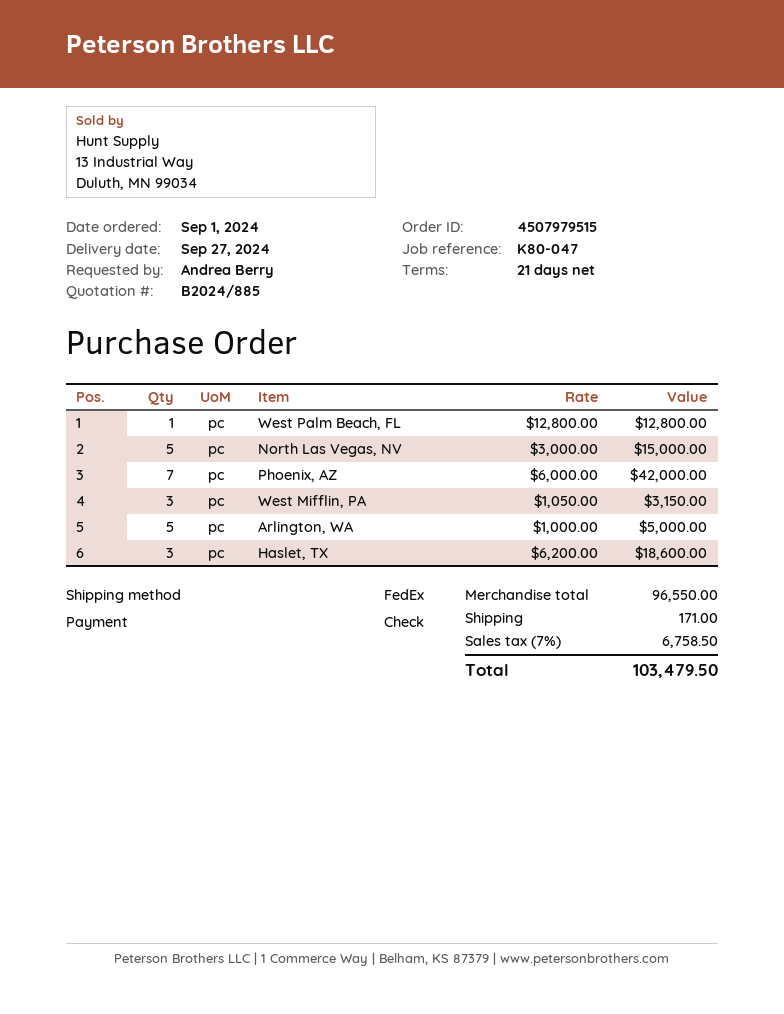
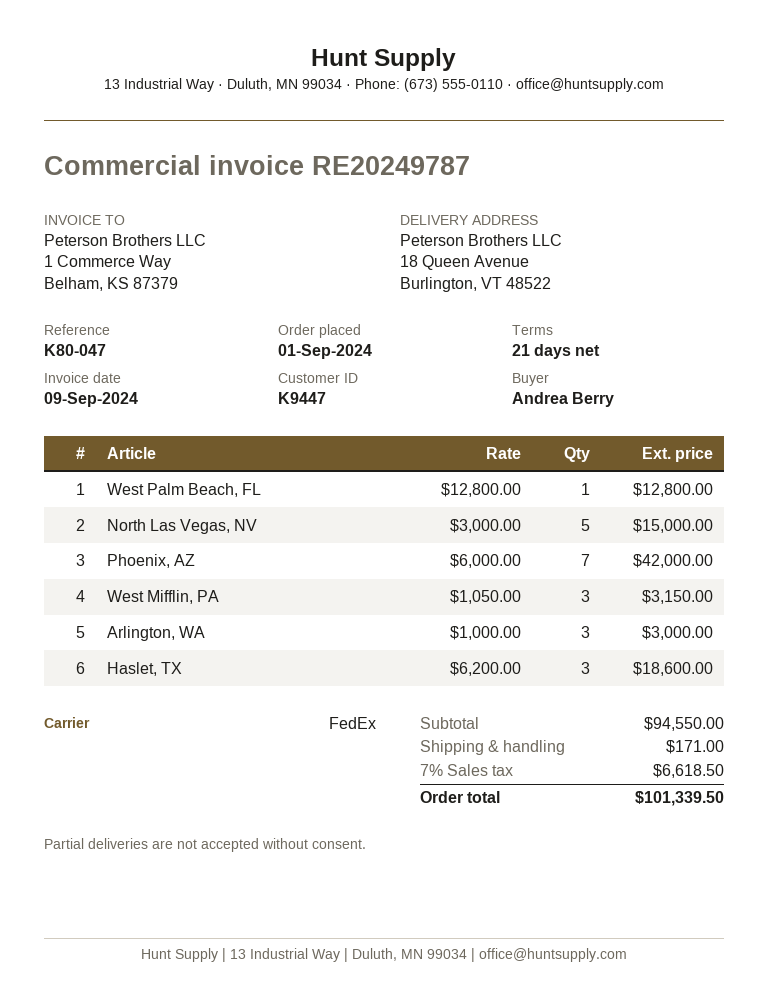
Arlington, WA: 5 x 1000.00 = 5000.00 -> 3 x 1000.00 = 3000.00
subtotal: 96550.00 -> 94550.00
tax: 7% = 6758.50 -> 7% = 6618.50
total: 103479.50 -> 101339.50

